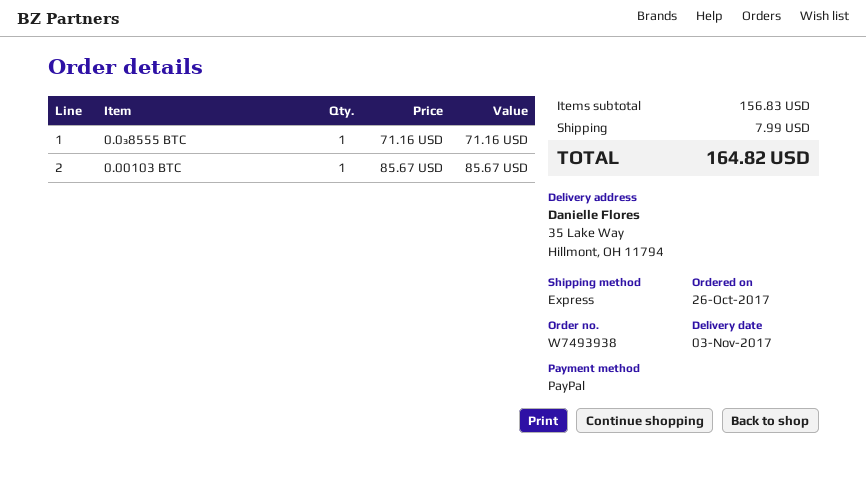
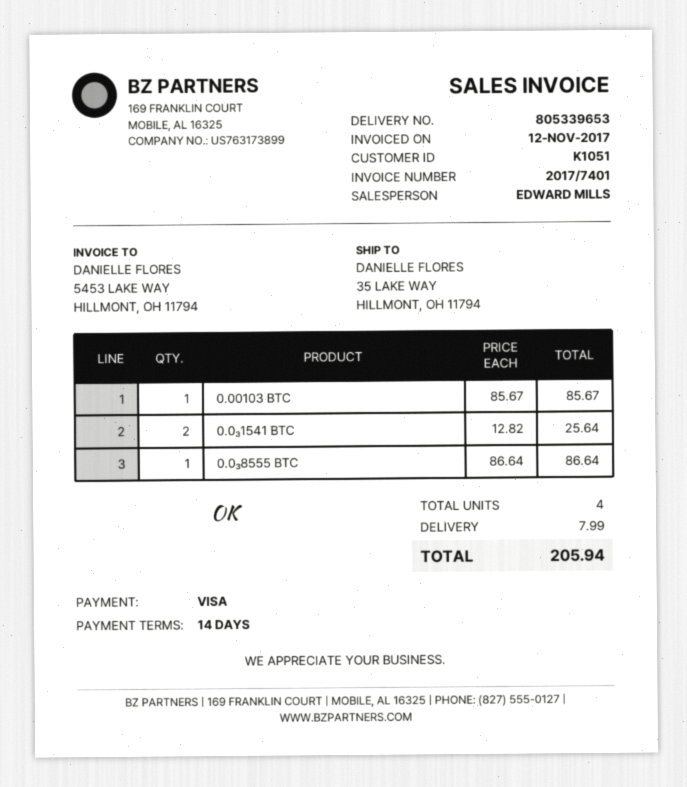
payment method: PayPal -> Visa
0.0₃8555 BTC: 1 x 71.16 = 71.16 -> 1 x 86.64 = 86.64
0.0₃1541 BTC: none -> 2 x 12.82 = 25.64
total: 164.82 -> 205.94

